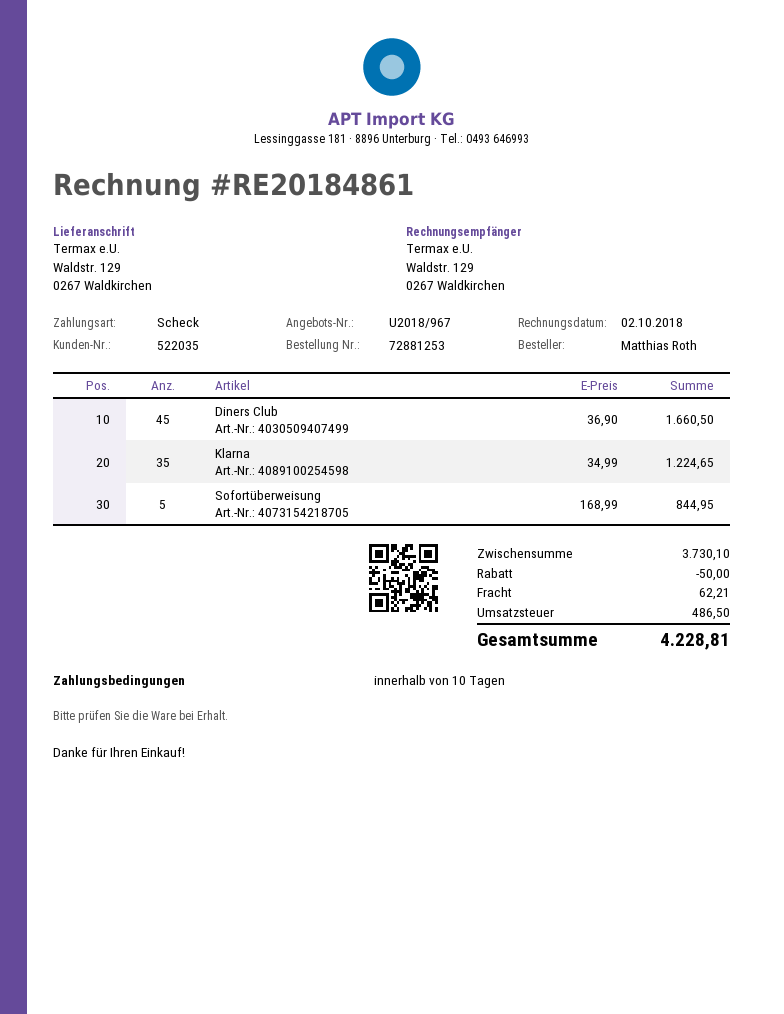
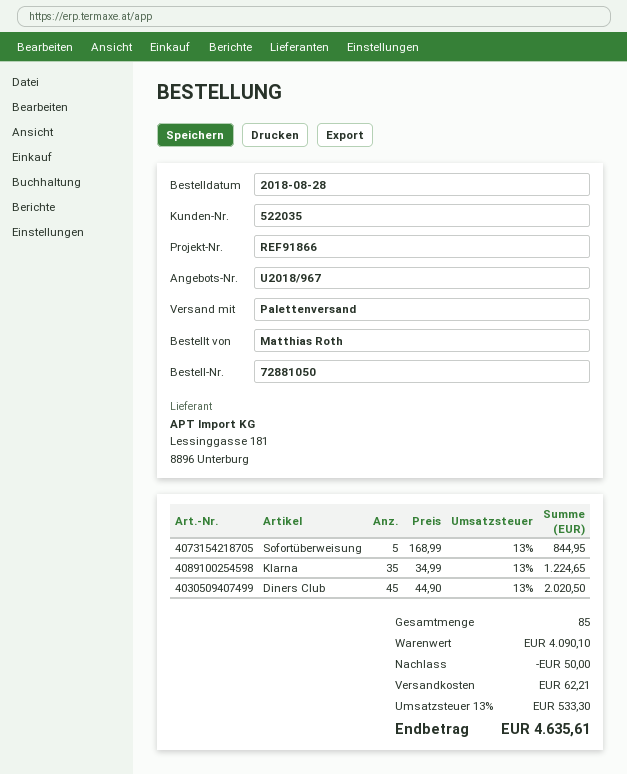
order number: 72881253 -> 72881050
Diners Club: 45 x 36.90 = 1660.50 -> 45 x 44.90 = 2020.50
subtotal: 3730.10 -> 4090.10
tax: 486.50 -> 533.30
total: 4228.81 -> 4635.61

